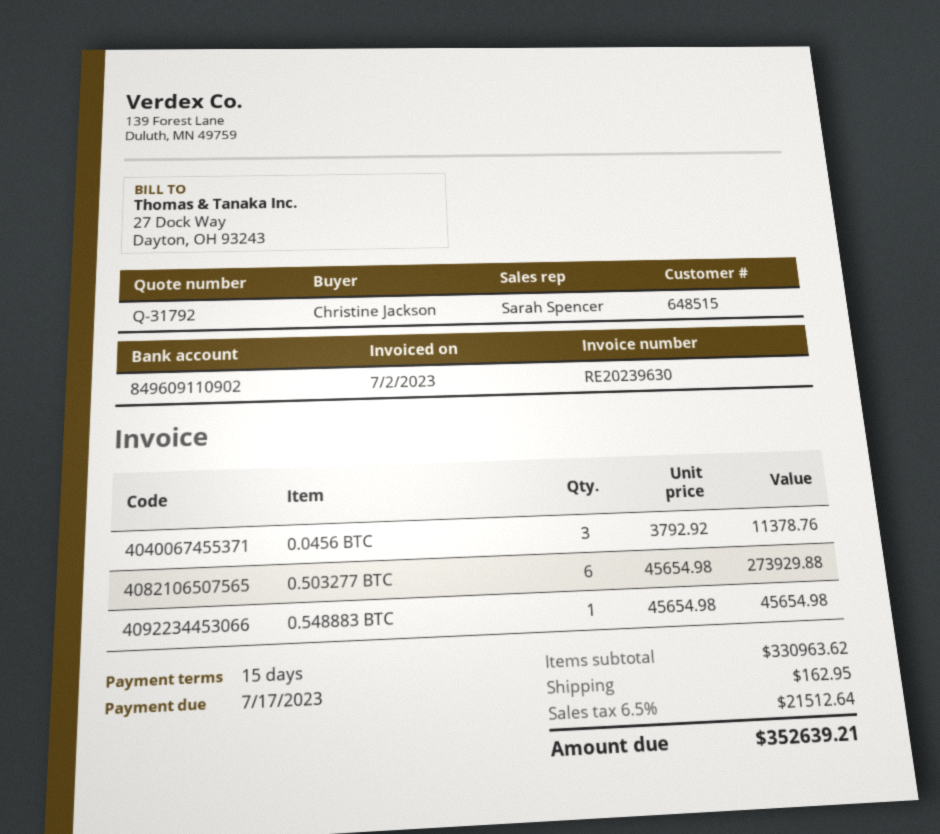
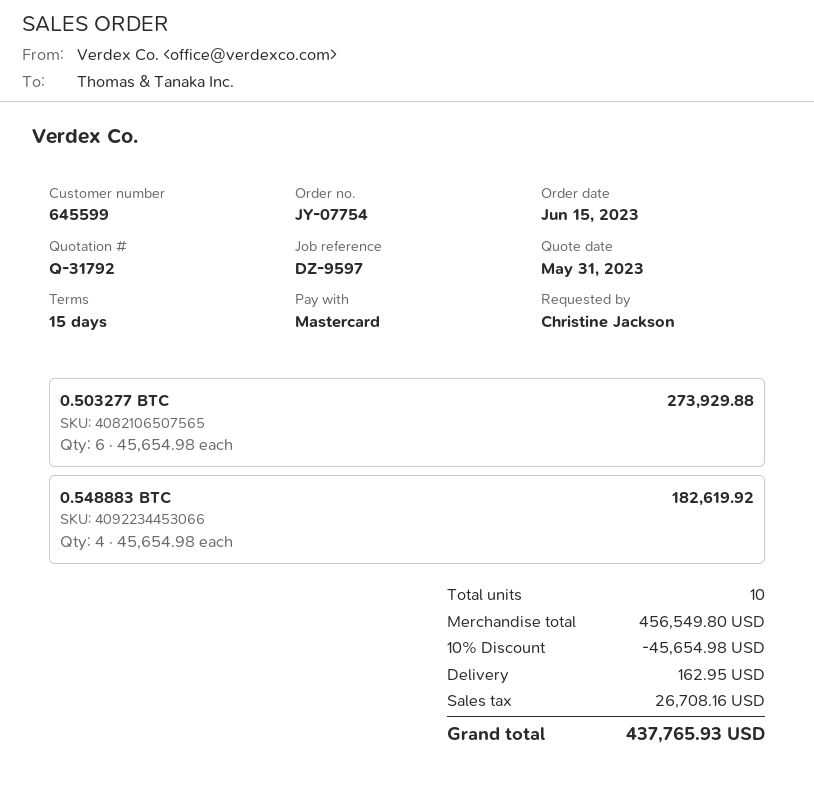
customer number: 648515 -> 645599
0.0456 BTC: 3 x 3792.92 = 11378.76 -> none
0.548883 BTC: 1 x 45654.98 = 45654.98 -> 4 x 45654.98 = 182619.92
subtotal: 330963.62 -> 456549.80
discount: none -> 10% = 45654.98
tax: 21512.64 -> 26708.16
total: 352639.21 -> 437765.93

